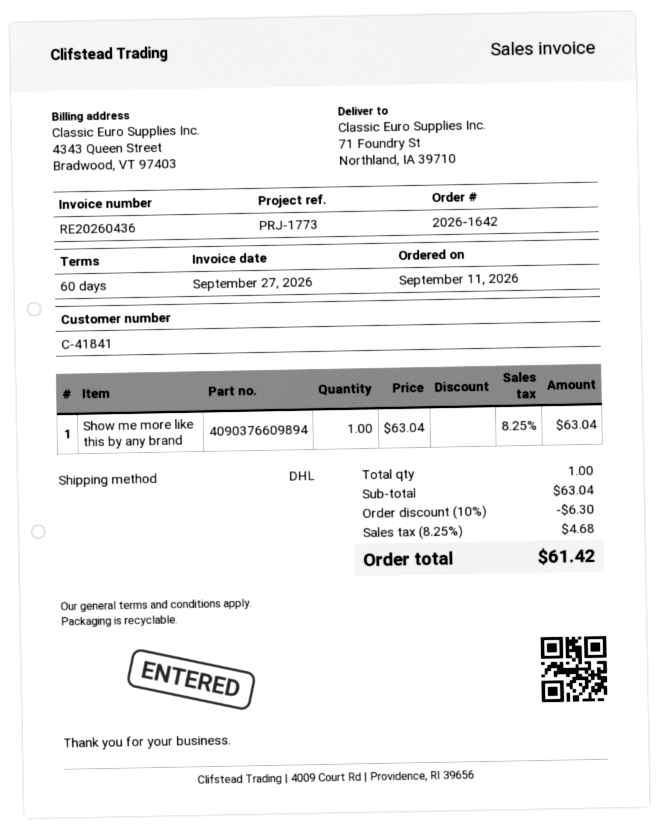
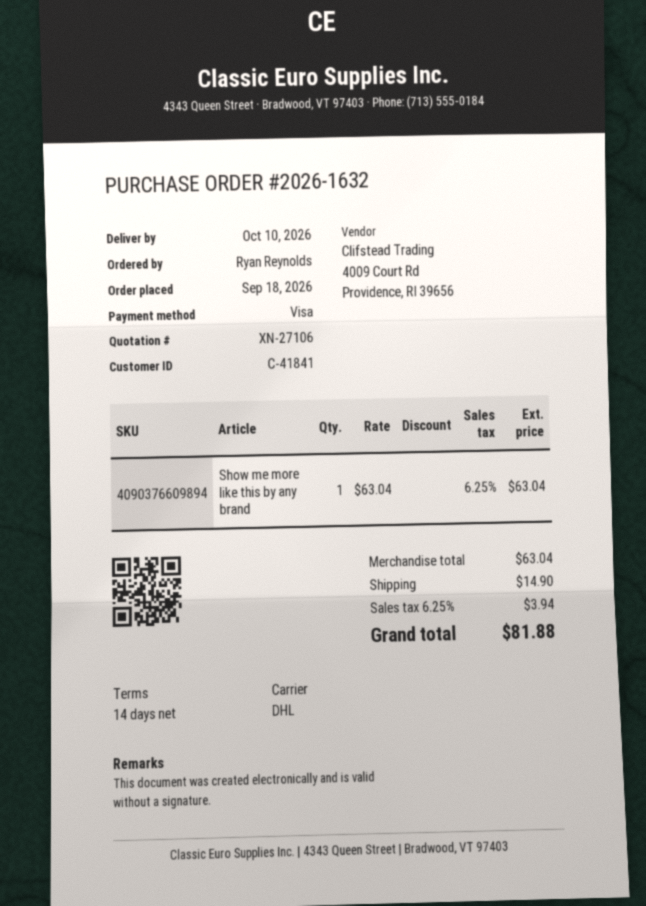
order number: 2026-1642 -> 2026-1632
order date: 2026-09-11 -> 2026-09-18
payment terms: 60 days -> 14 days
discount: 10% = 6.30 -> none
shipping: none -> 14.90
tax: 8.25% = 4.68 -> 6.25% = 3.94
total: 61.42 -> 81.88

